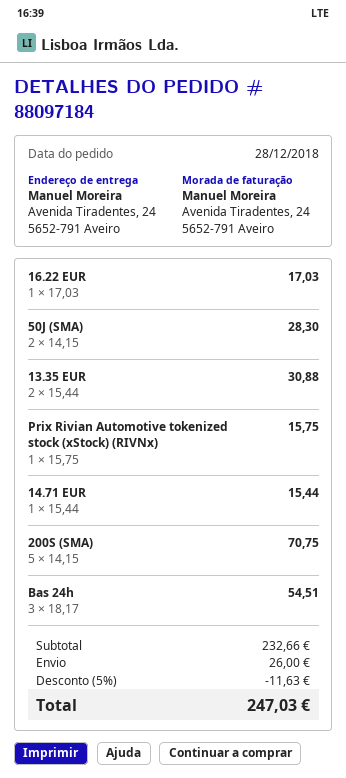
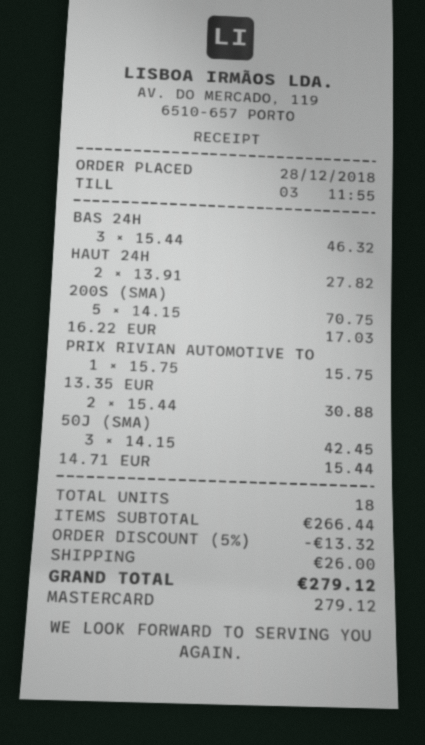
50J (SMA): 2 x 14.15 = 28.30 -> 3 x 14.15 = 42.45
Bas 24h: 3 x 18.17 = 54.51 -> 3 x 15.44 = 46.32
HAUT 24H: none -> 2 x 13.91 = 27.82
subtotal: 232.66 -> 266.44
discount: 5% = 11.63 -> 5% = 13.32
total: 247.03 -> 279.12

